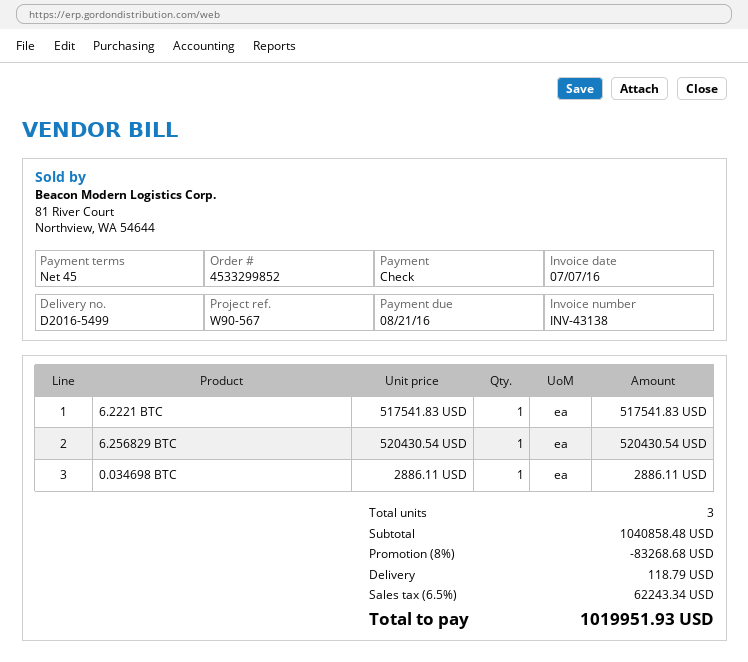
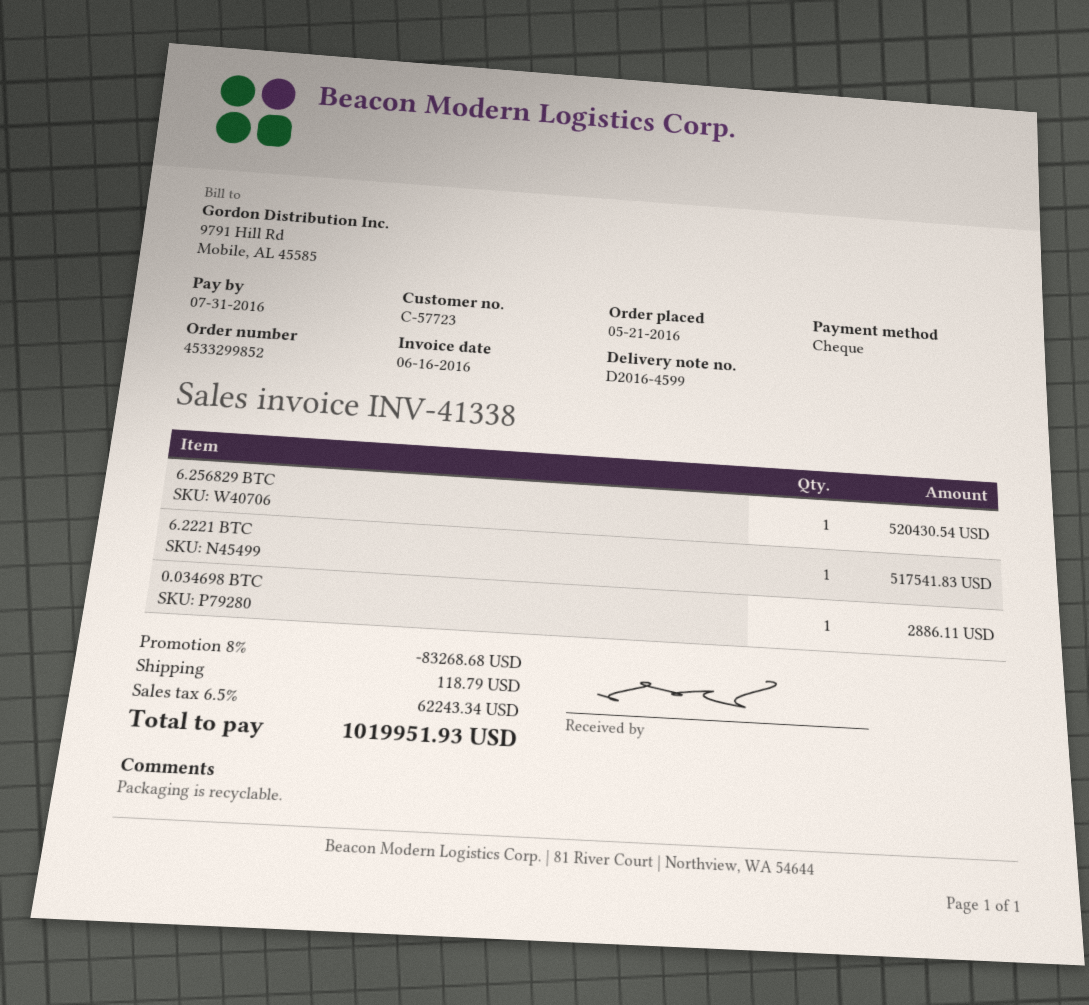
delivery note number: D2016-5499 -> D2016-4599
invoice number: INV-43138 -> INV-41338
invoice date: 2016-07-07 -> 2016-06-16
due date: 2016-08-21 -> 2016-07-31

